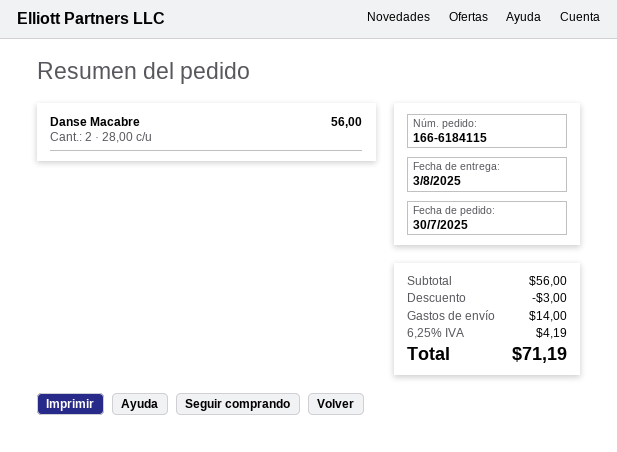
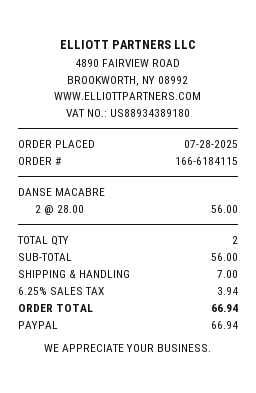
order date: 2025-07-30 -> 2025-07-28
discount: 3.00 -> none
shipping: 14.00 -> 7.00
tax: 6.25% = 4.19 -> 6.25% = 3.94
total: 71.19 -> 66.94

